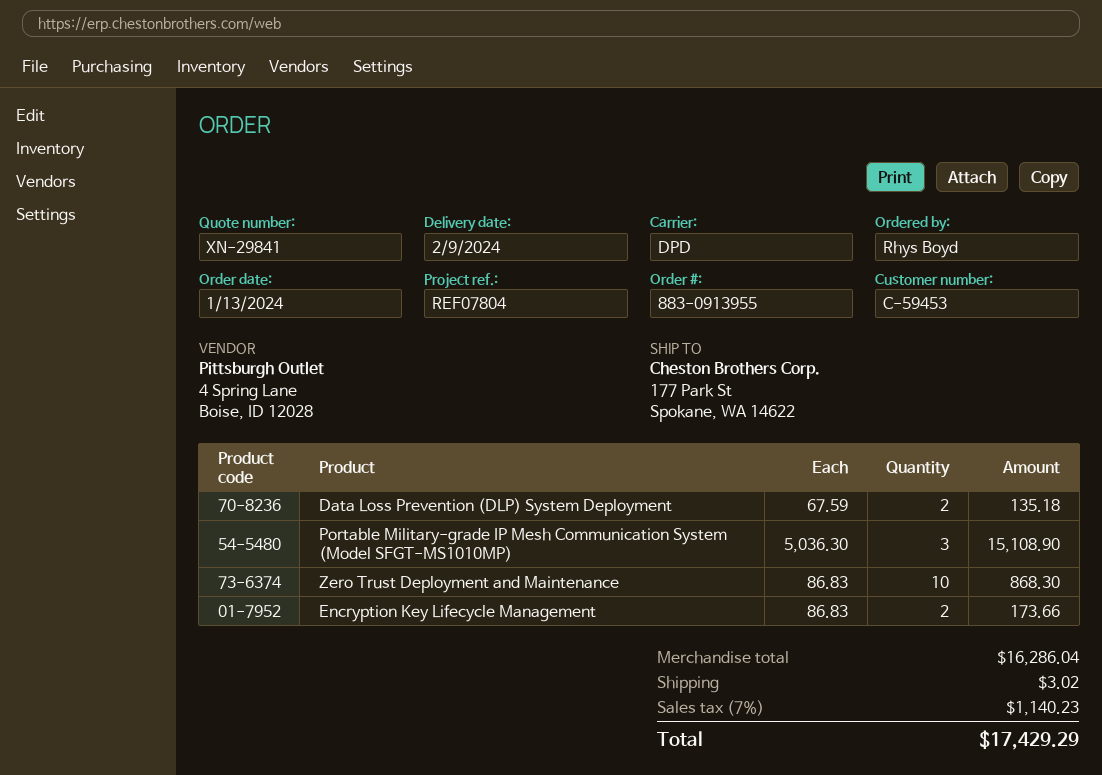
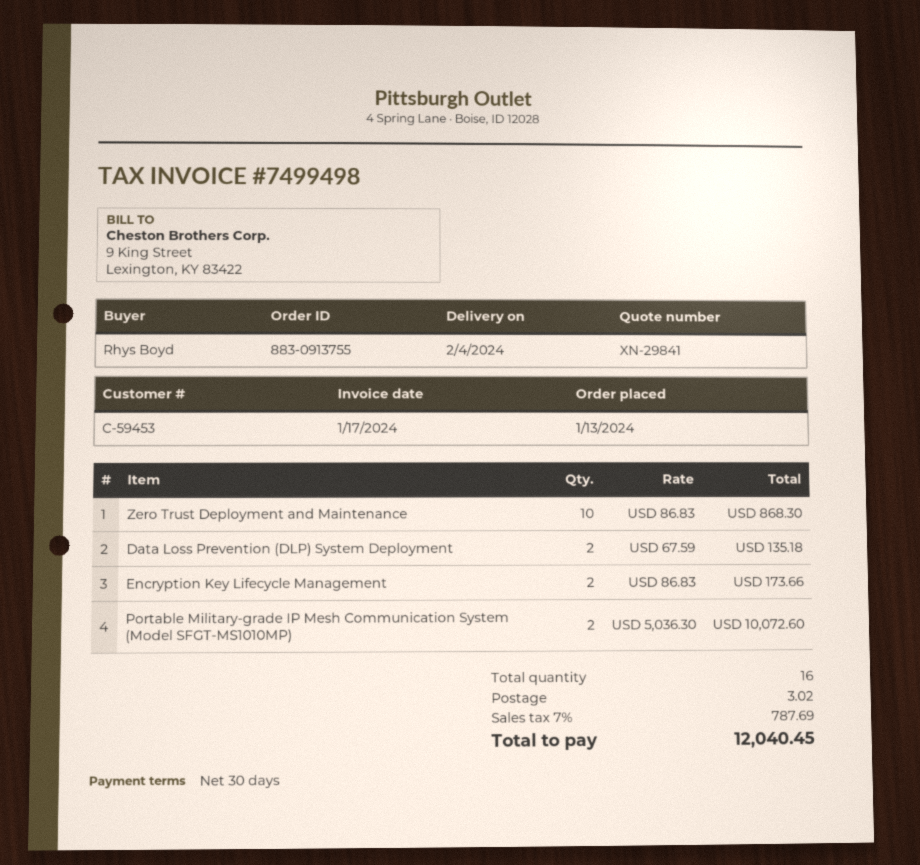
order number: 883-0913955 -> 883-0913755
delivery date: 2024-02-09 -> 2024-02-04
Portable Military-grade IP Mesh Communication System (Model SFGT-MS1010MP): 3 x 5036.30 = 15108.90 -> 2 x 5036.30 = 10072.60
tax: 7% = 1140.23 -> 7% = 787.69
total: 17429.29 -> 12040.45

